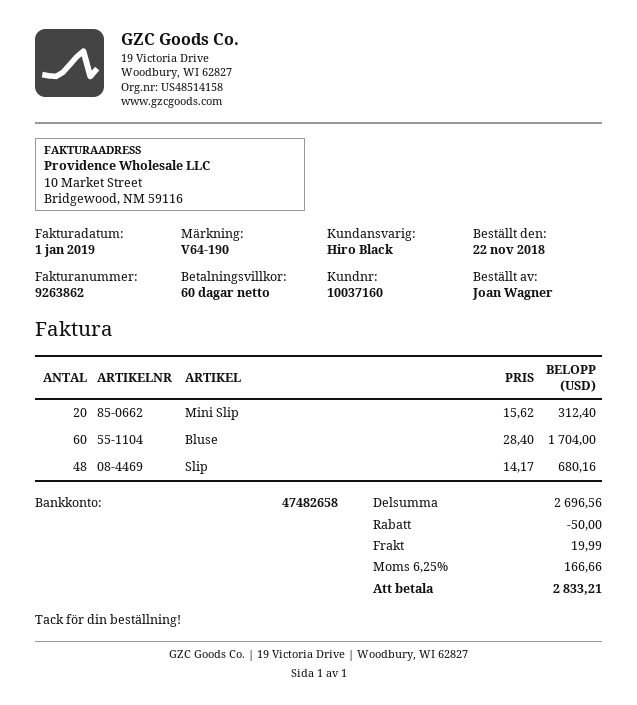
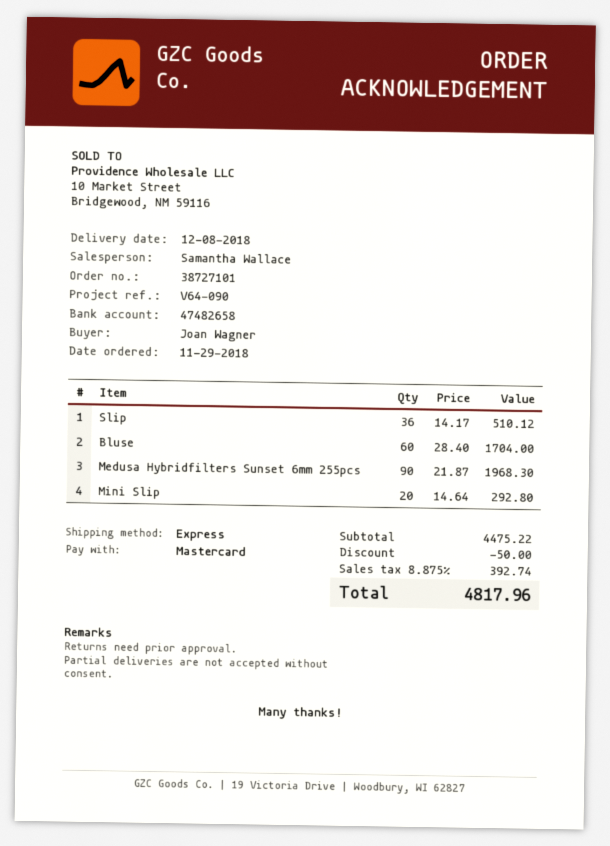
order date: 2018-11-22 -> 2018-11-29
reference: V64-190 -> V64-090
sales rep: Hiro Black -> Samantha Wallace
Mini Slip: 20 x 15.62 = 312.40 -> 20 x 14.64 = 292.80
Slip: 48 x 14.17 = 680.16 -> 36 x 14.17 = 510.12
Medusa Hybridfilters Sunset 6mm 255pcs: none -> 90 x 21.87 = 1968.30
subtotal: 2696.56 -> 4475.22
shipping: 19.99 -> none
tax: 6.25% = 166.66 -> 8.875% = 392.74
total: 2833.21 -> 4817.96

